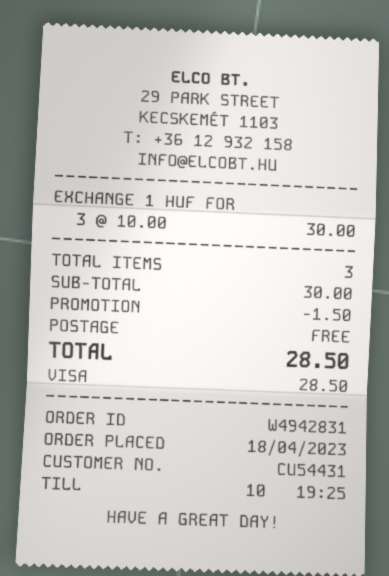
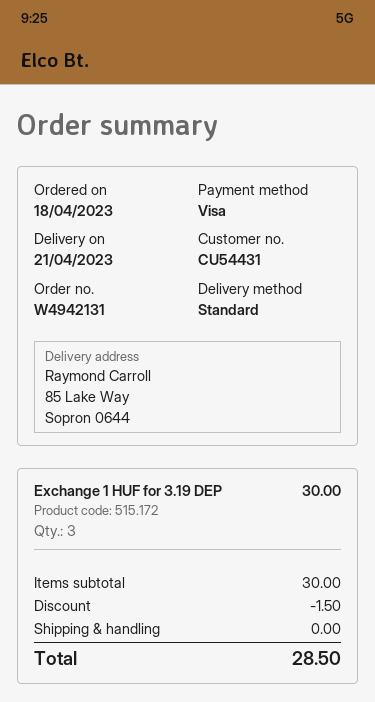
order number: W4942831 -> W4942131

